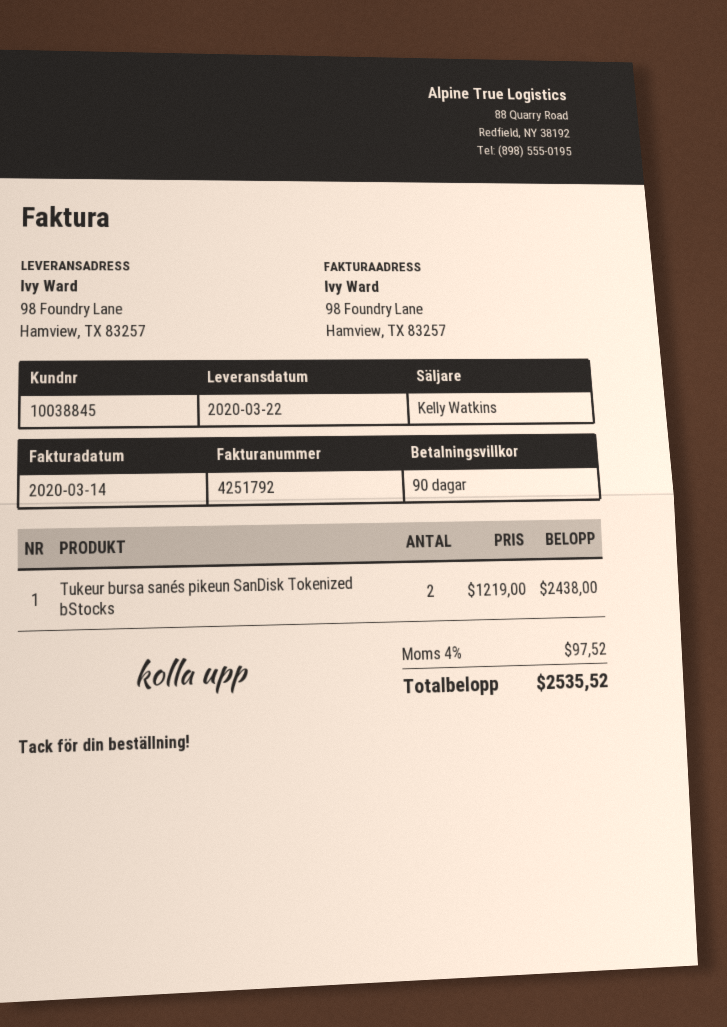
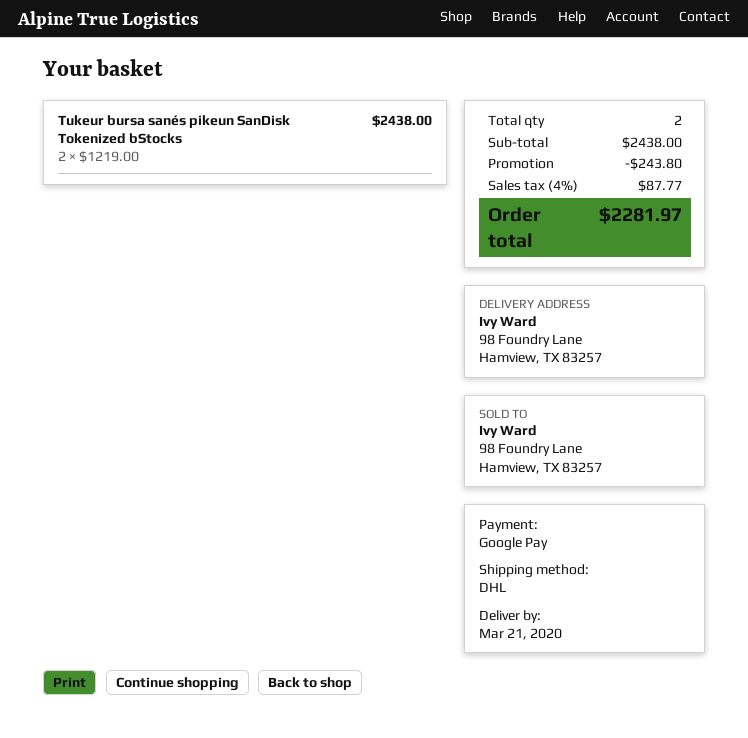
delivery date: 2020-03-22 -> 2020-03-21
discount: none -> 243.80
tax: 4% = 97.52 -> 4% = 87.77
total: 2535.52 -> 2281.97

